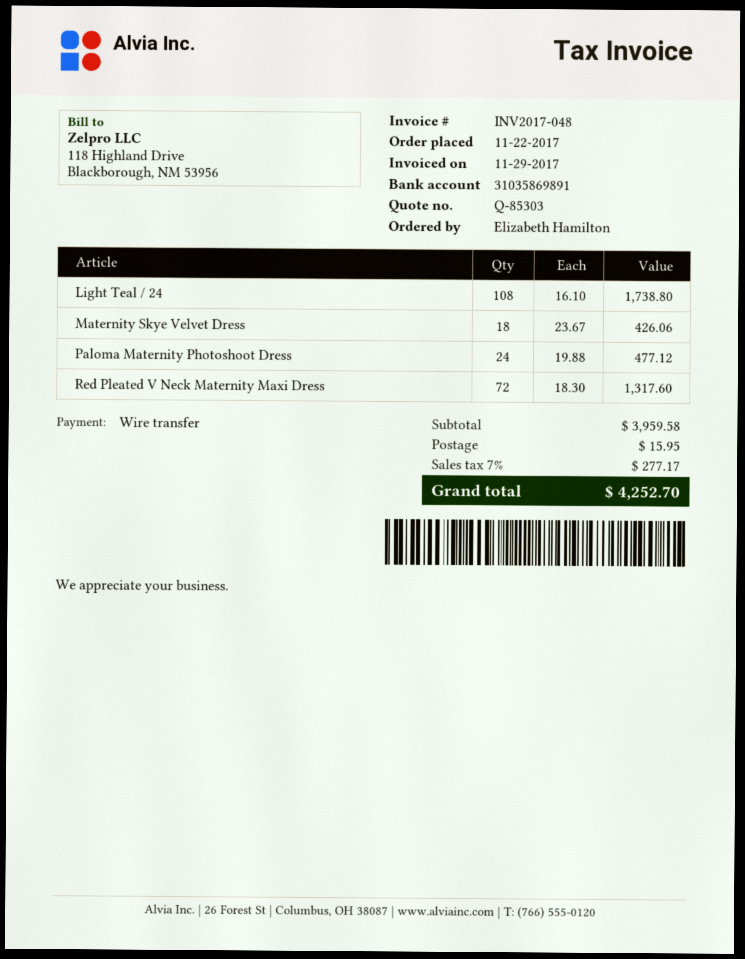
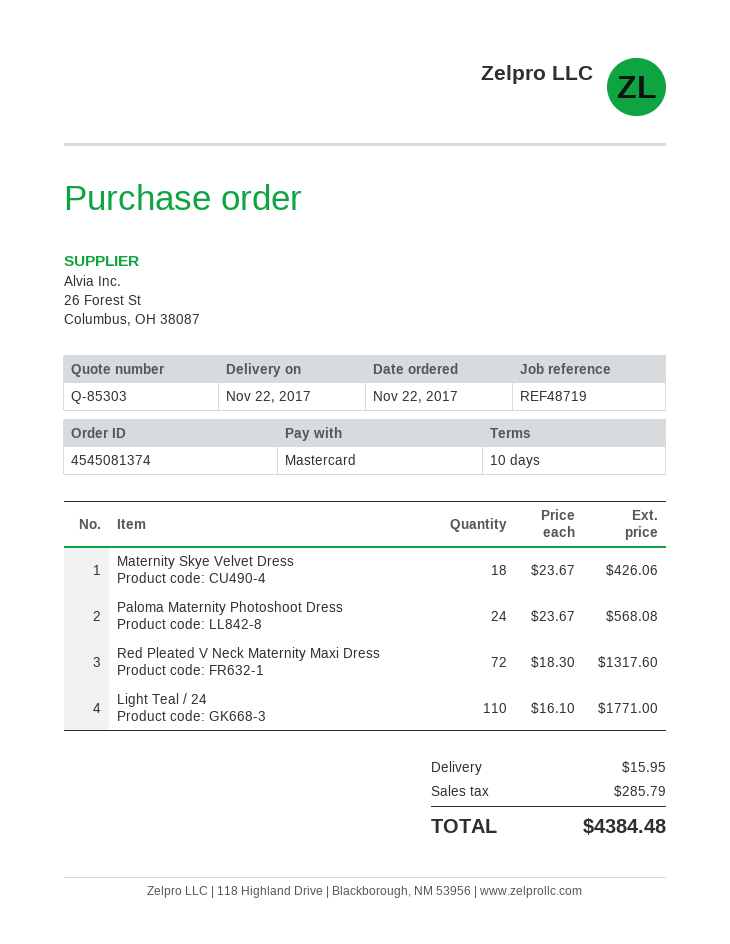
payment method: bank transfer -> Mastercard
Light Teal / 24: 108 x 16.10 = 1738.80 -> 110 x 16.10 = 1771.00
Paloma Maternity Photoshoot Dress: 24 x 19.88 = 477.12 -> 24 x 23.67 = 568.08
tax: 277.17 -> 285.79
total: 4252.70 -> 4384.48

